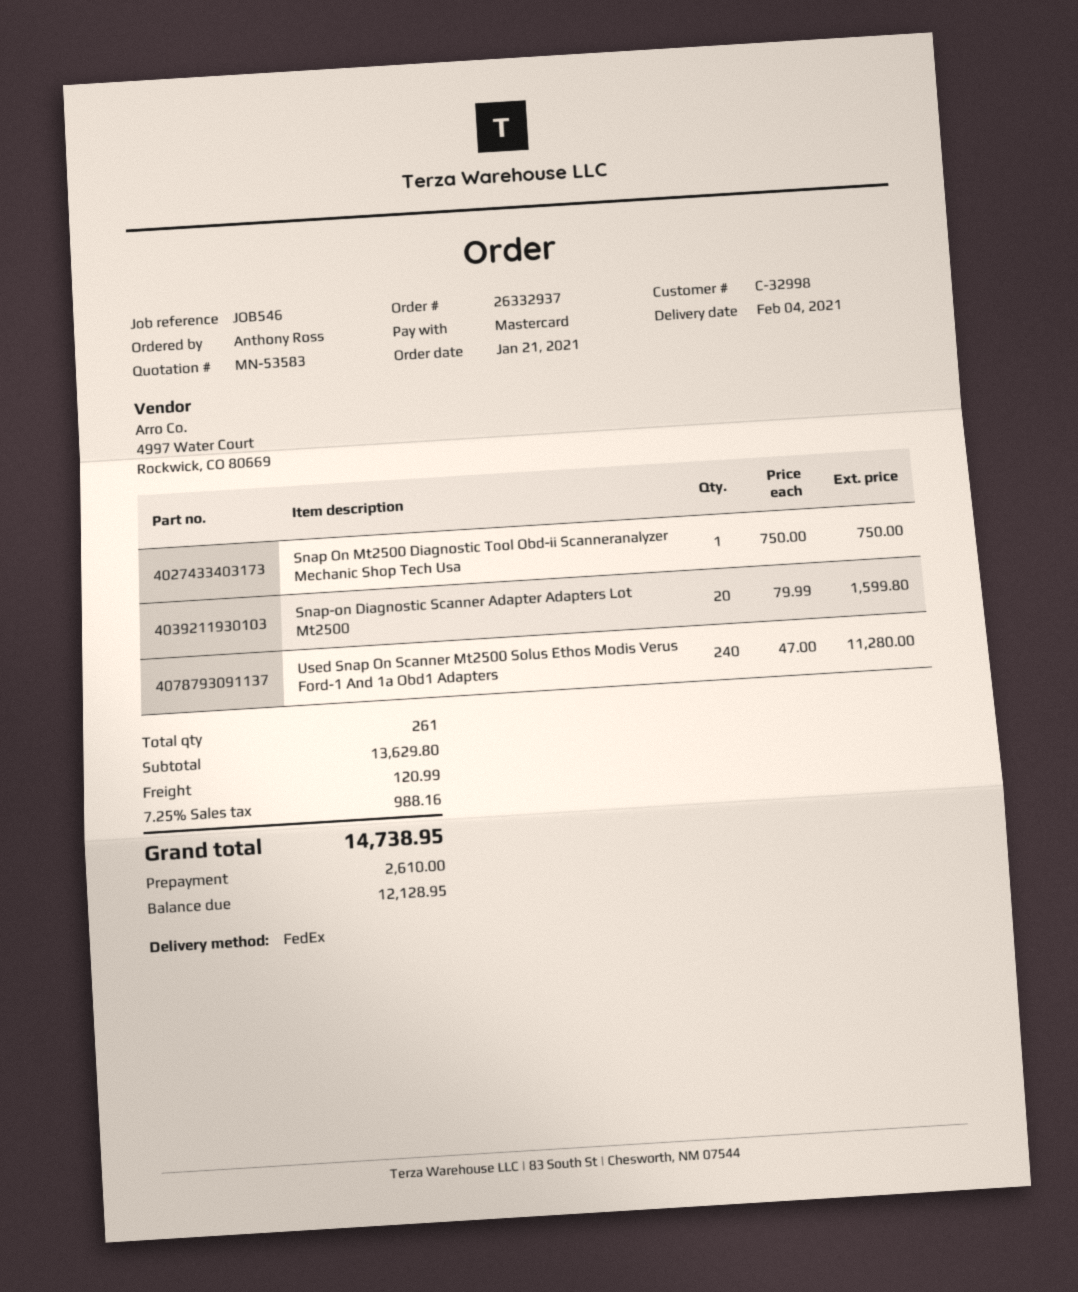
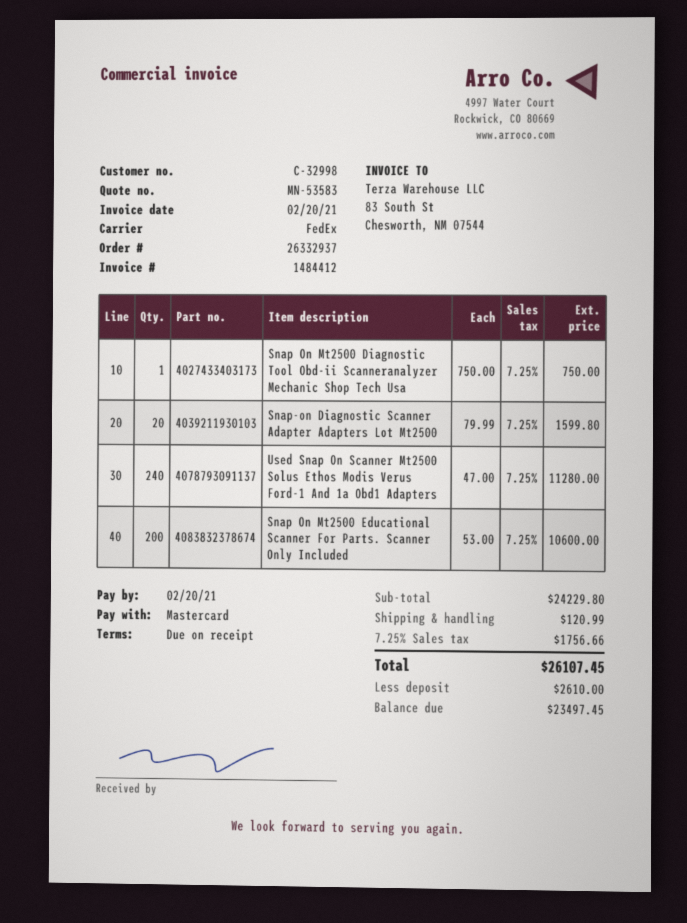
Snap On Mt2500 Educational Scanner For Parts. Scanner Only Included: none -> 200 x 53.00 = 10600.00
subtotal: 13629.80 -> 24229.80
tax: 7.25% = 988.16 -> 7.25% = 1756.66
total: 14738.95 -> 26107.45
balance: 12128.95 -> 23497.45

